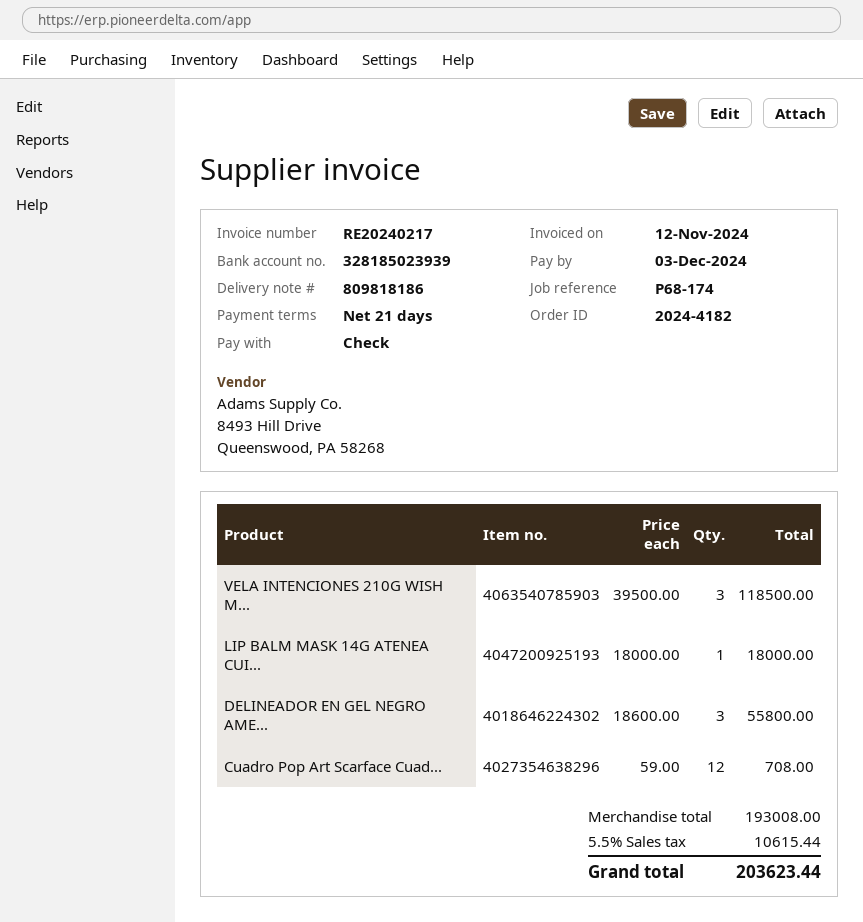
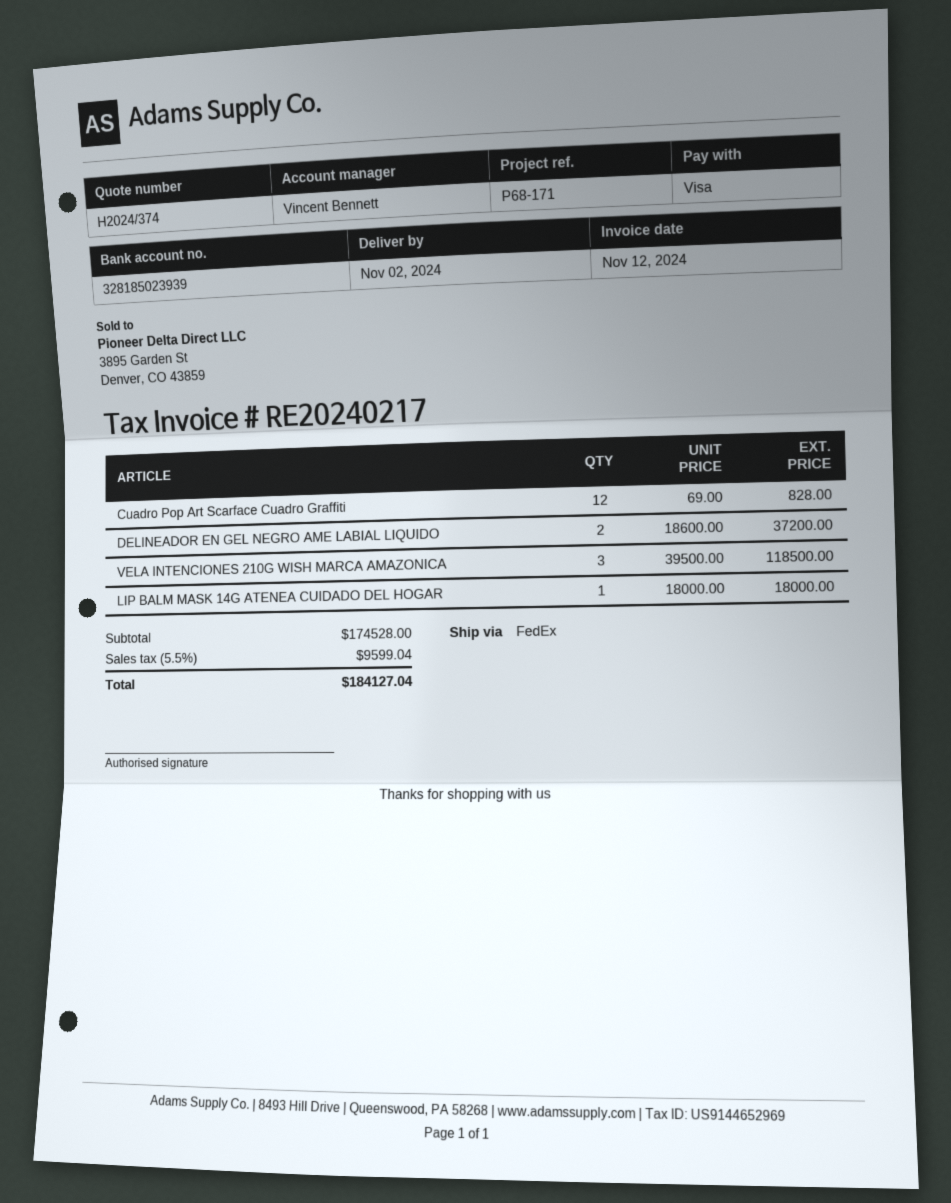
reference: P68-174 -> P68-171
payment method: cheque -> Visa
DELINEADOR EN GEL NEGRO AME...: 3 x 18600.00 = 55800.00 -> 2 x 18600.00 = 37200.00
Cuadro Pop Art Scarface Cuad...: 12 x 59.00 = 708.00 -> 12 x 69.00 = 828.00
subtotal: 193008.00 -> 174528.00
tax: 5.5% = 10615.44 -> 5.5% = 9599.04
total: 203623.44 -> 184127.04

